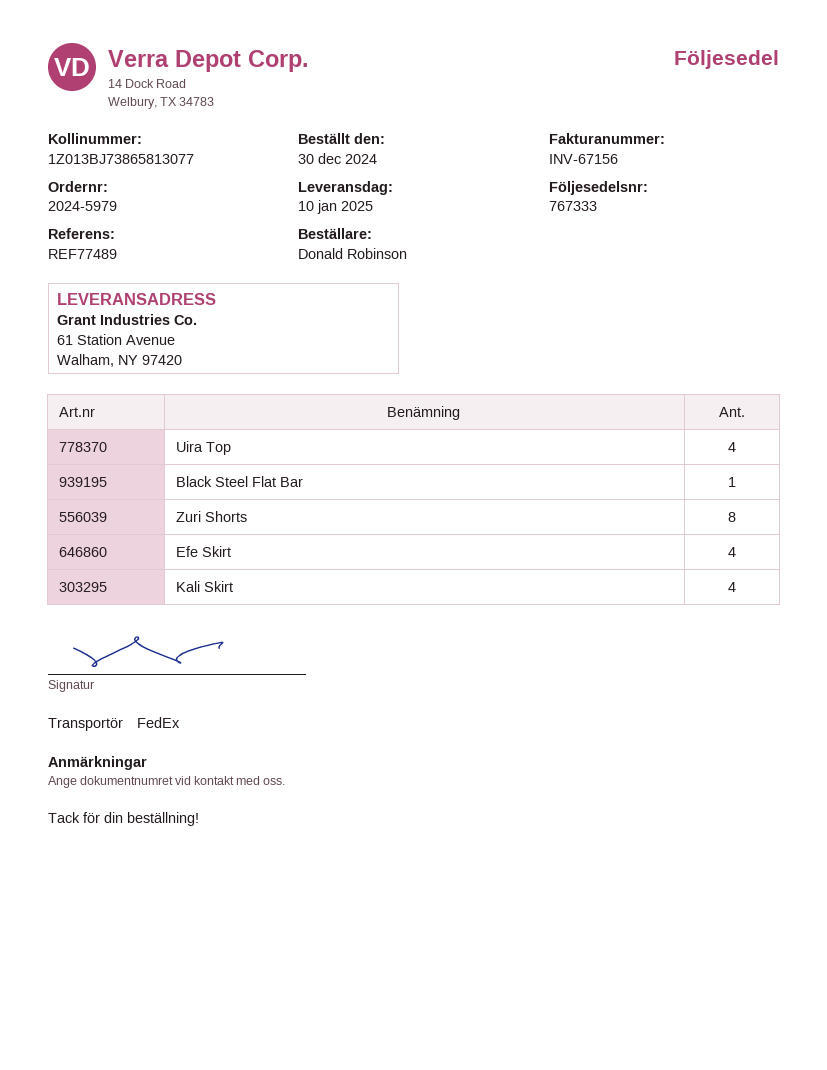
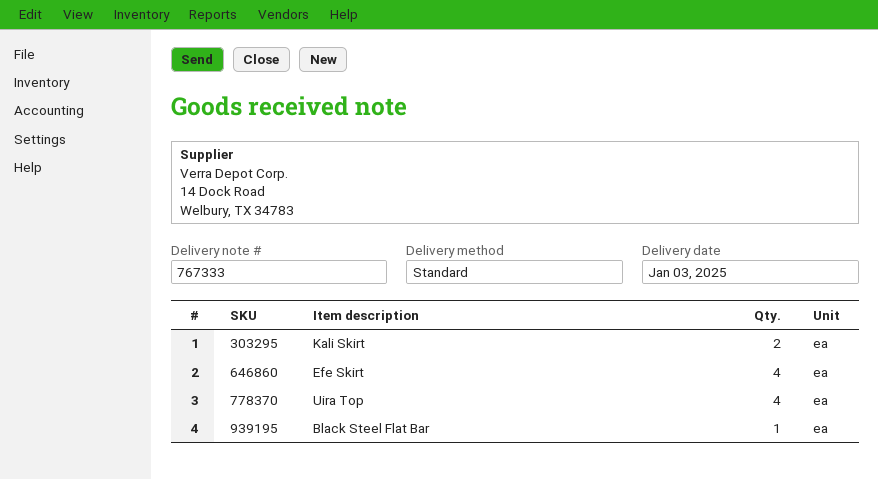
delivery date: 2025-01-10 -> 2025-01-03
shipping method: FedEx -> standard
Zuri Shorts: 8 -> none
Kali Skirt: 4 -> 2

